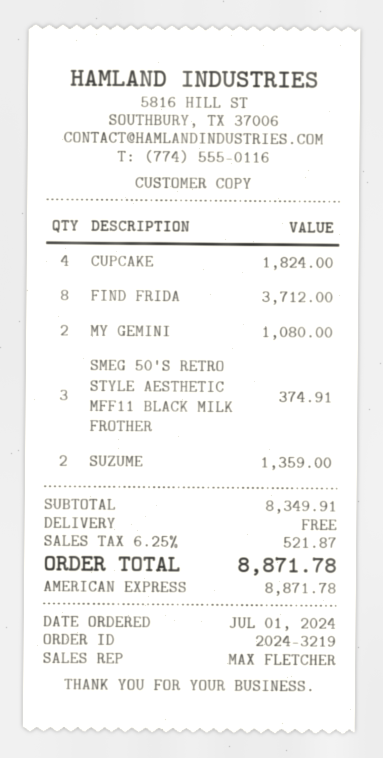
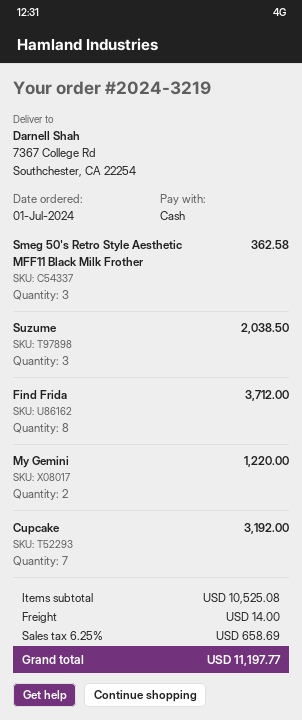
payment method: American Express -> cash
CUPCAKE: 4 for 1824.00 -> 7 for 3192.00
MY GEMINI: 2 for 1080.00 -> 2 for 1220.00
SMEG 50'S RETRO STYLE AESTHETIC MFF11 BLACK MILK FROTHER: 3 for 374.91 -> 3 for 362.58
SUZUME: 2 for 1359.00 -> 3 for 2038.50
subtotal: 8349.91 -> 10525.08
shipping: 0.00 -> 14.00
tax: 6.25% = 521.87 -> 6.25% = 658.69
total: 8871.78 -> 11197.77

